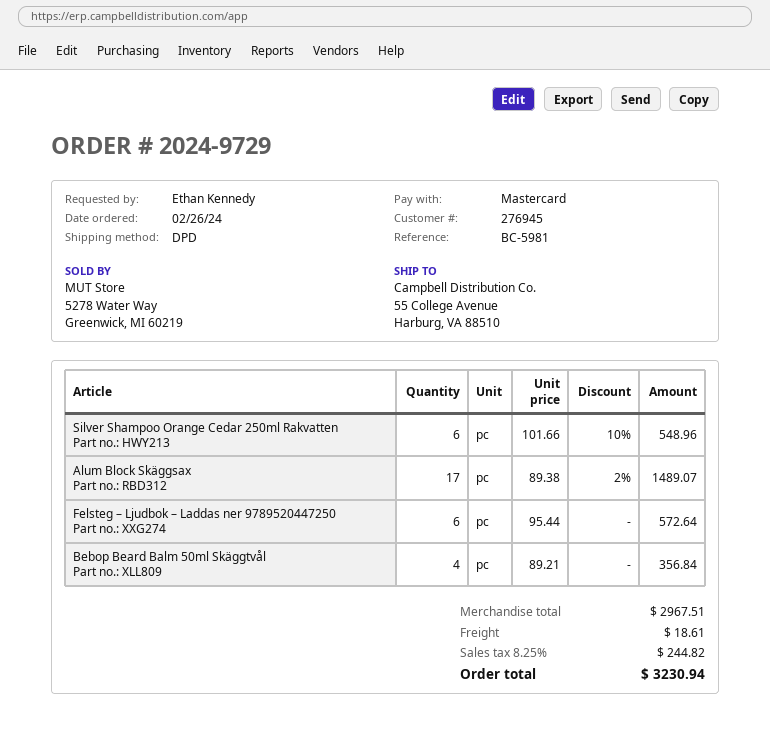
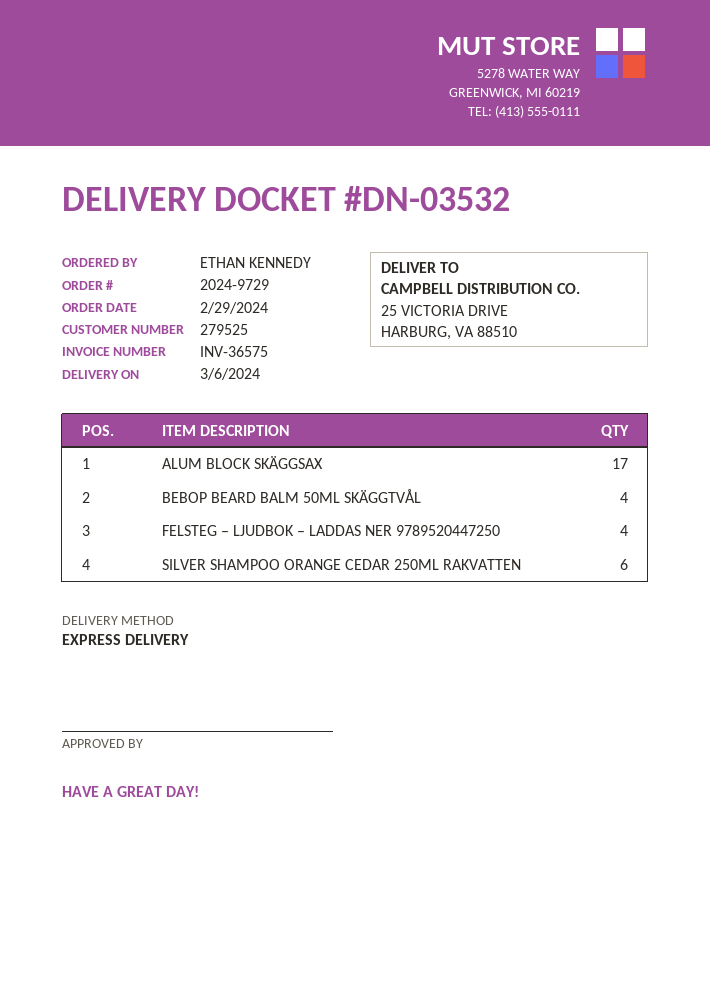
order date: 2024-02-26 -> 2024-02-29
customer number: 276945 -> 279525
shipping method: DPD -> express
ship to: 55 College Avenue, Harburg, VA 88510 -> 25 VICTORIA DRIVE, HARBURG, VA 88510
Felsteg – Ljudbok – Laddas ner 9789520447250: 6 -> 4

